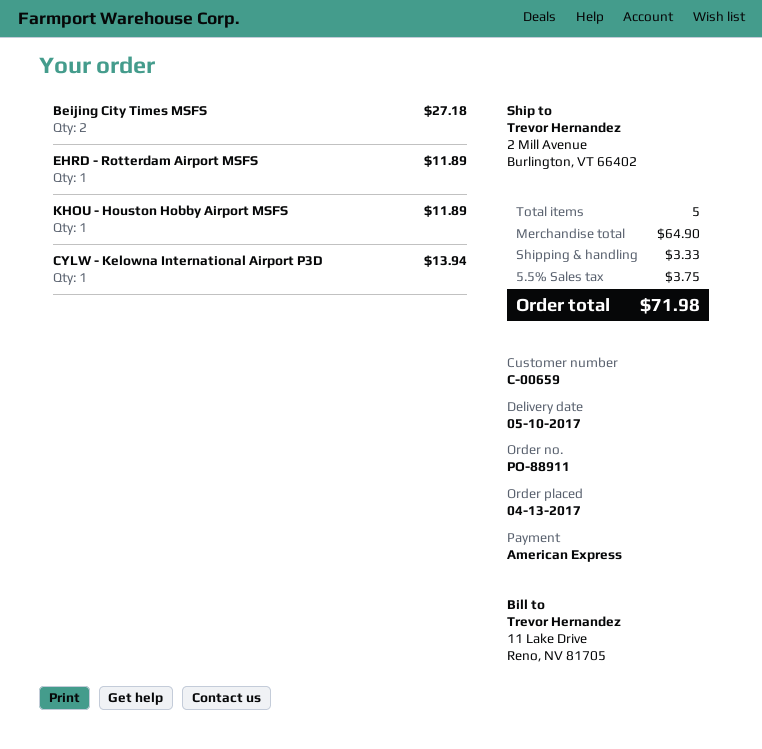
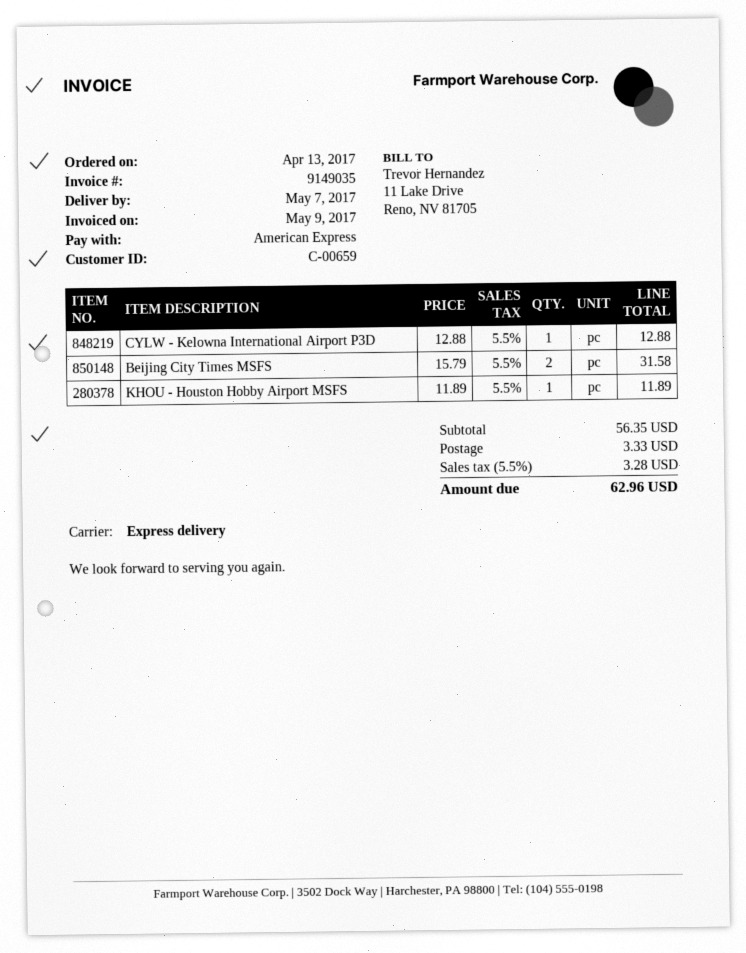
delivery date: 2017-05-10 -> 2017-05-07
Beijing City Times MSFS: 2 for 27.18 -> 2 for 31.58
EHRD - Rotterdam Airport MSFS: 1 for 11.89 -> none
CYLW - Kelowna International Airport P3D: 1 for 13.94 -> 1 for 12.88
subtotal: 64.90 -> 56.35
tax: 5.5% = 3.75 -> 5.5% = 3.28
total: 71.98 -> 62.96

